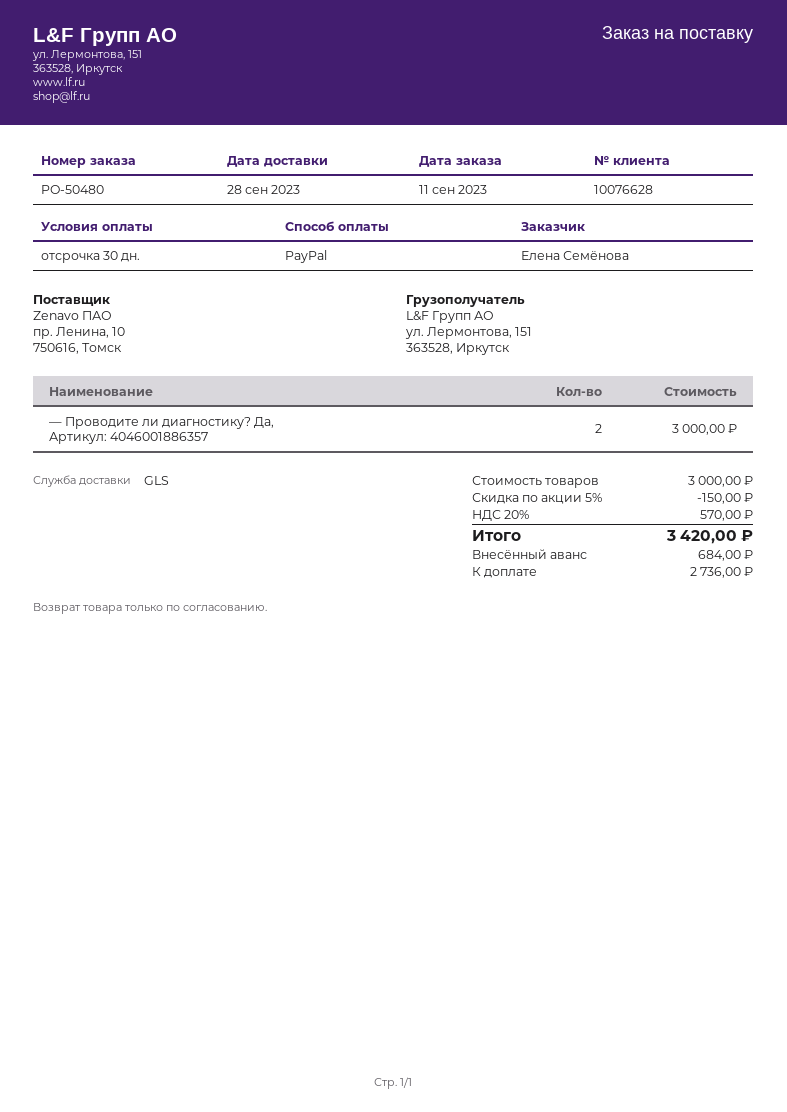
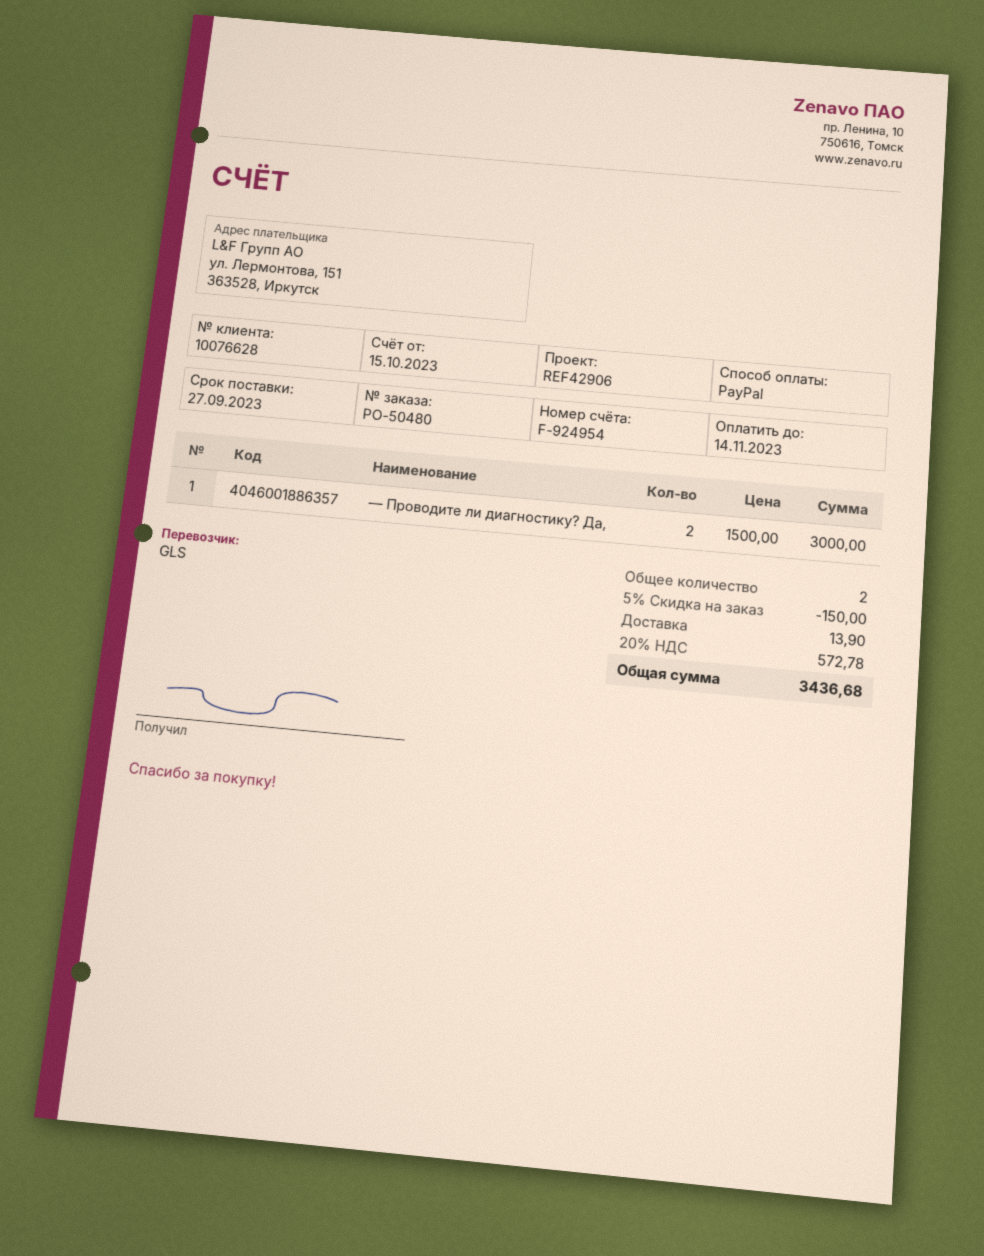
delivery date: 2023-09-28 -> 2023-09-27
shipping: none -> 13.90
tax: 20% = 570.00 -> 20% = 572.78
total: 3420.00 -> 3436.68

